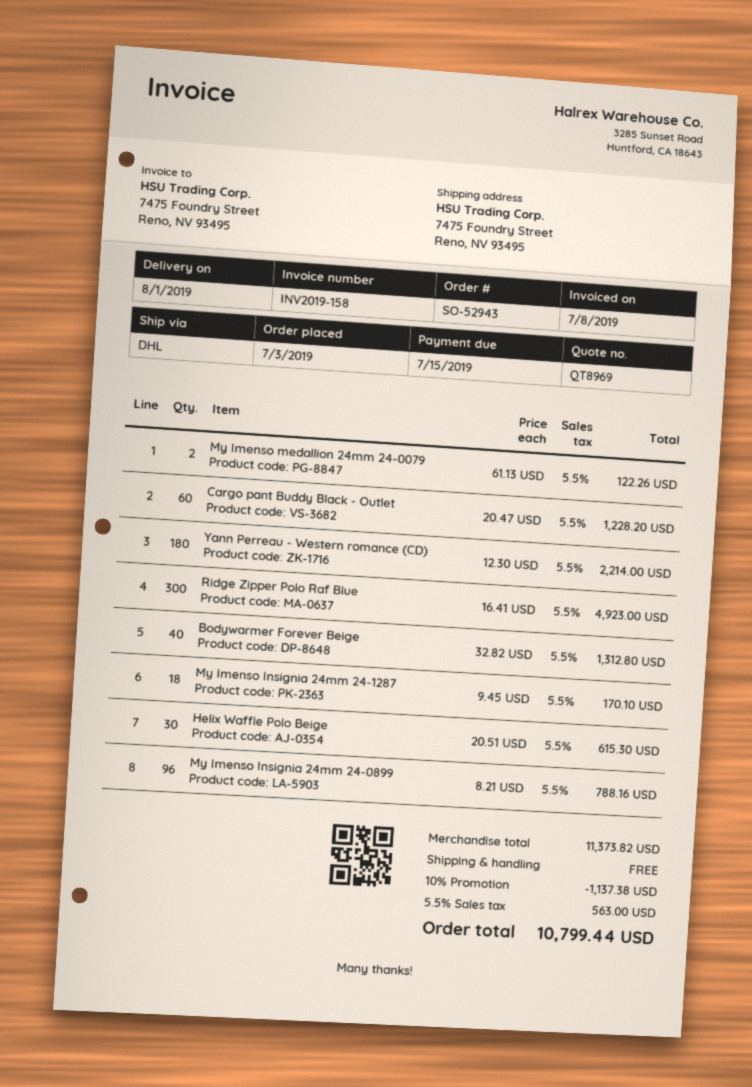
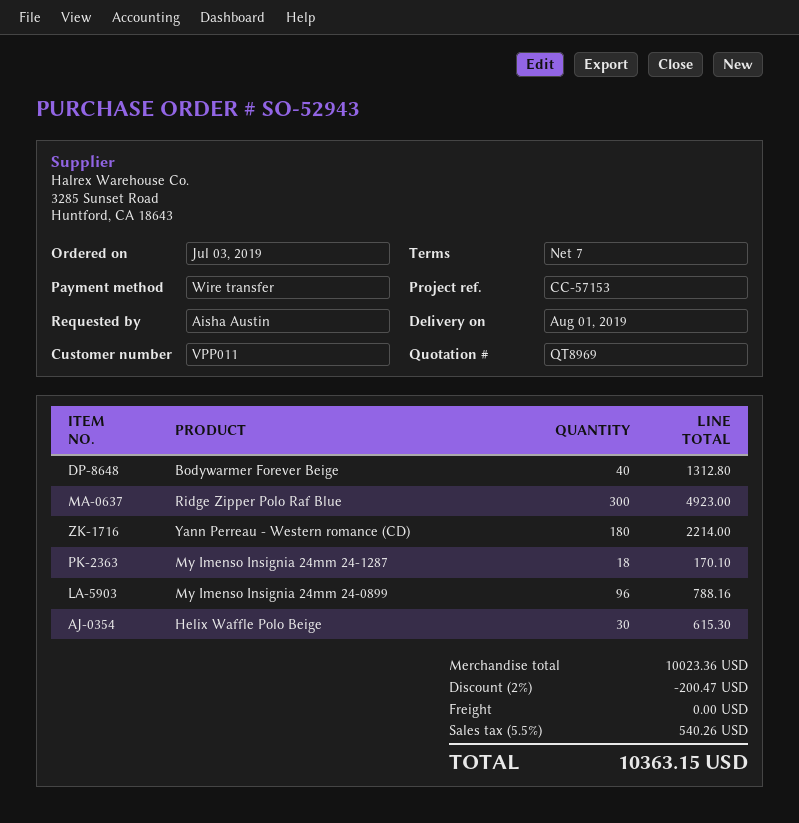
My Imenso medallion 24mm 24-0079: 2 for 122.26 -> none
Cargo pant Buddy Black - Outlet: 60 for 1228.20 -> none
subtotal: 11373.82 -> 10023.36
discount: 10% = 1137.38 -> 2% = 200.47
tax: 5.5% = 563.00 -> 5.5% = 540.26
total: 10799.44 -> 10363.15

